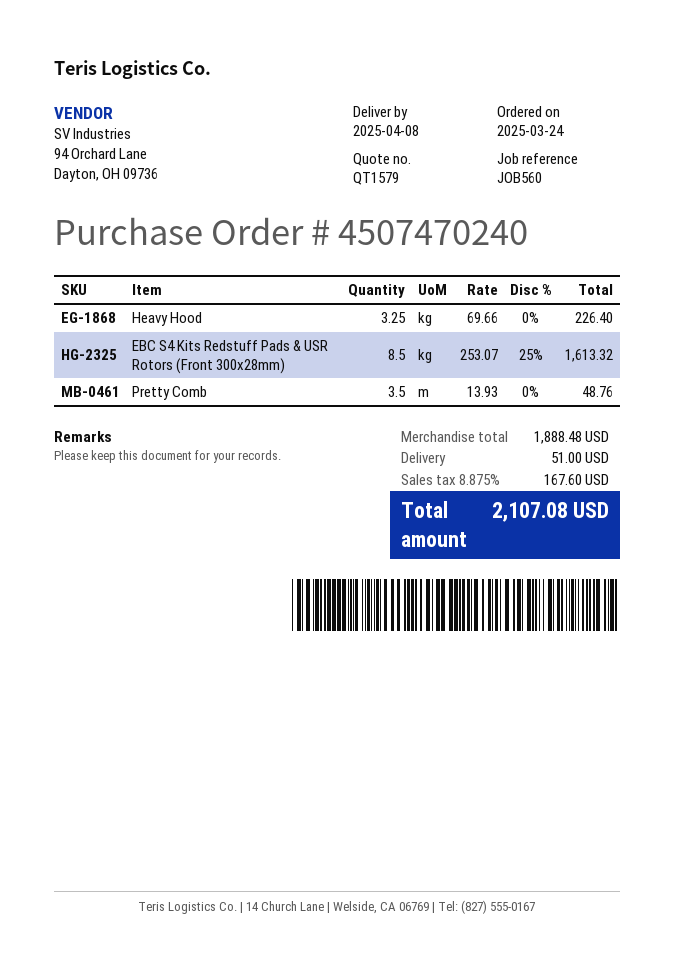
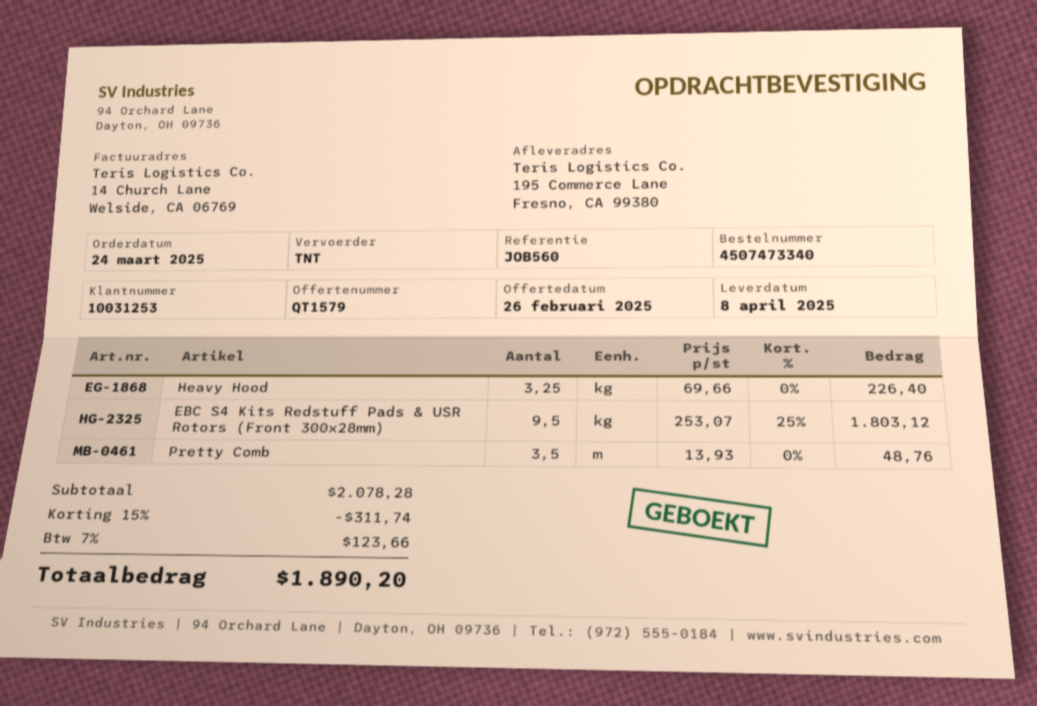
order number: 4507470240 -> 4507473340
EBC S4 Kits Redstuff Pads & USR Rotors (Front 300x28mm): 8.5 x 253.07 - 25% = 1613.32 -> 9.5 x 253.07 - 25% = 1803.12
subtotal: 1888.48 -> 2078.28
discount: none -> 15% = 311.74
shipping: 51.00 -> none
tax: 8.875% = 167.60 -> 7% = 123.66
total: 2107.08 -> 1890.20

